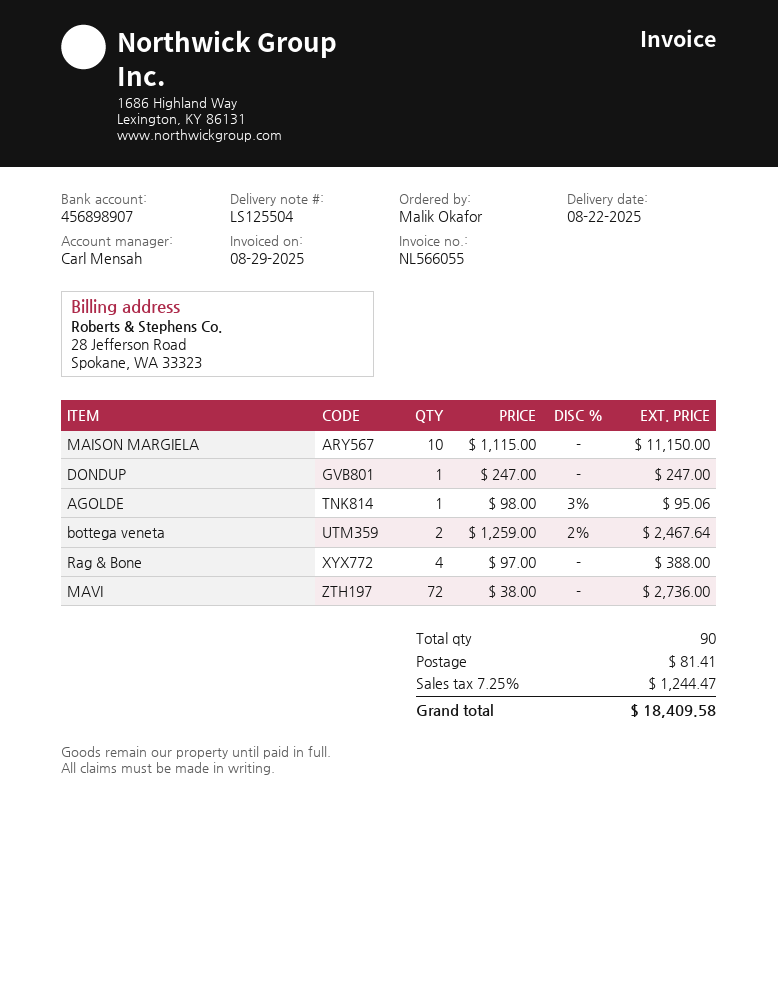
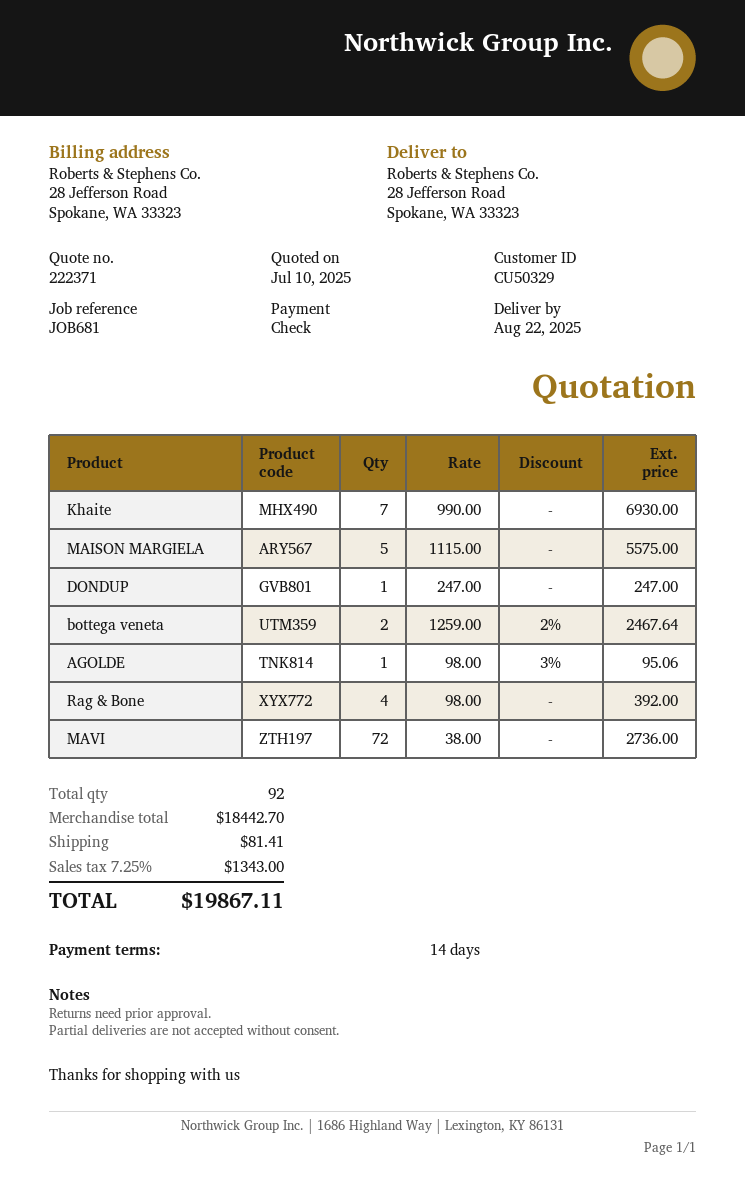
MAISON MARGIELA: 10 x 1115.00 = 11150.00 -> 5 x 1115.00 = 5575.00
Rag & Bone: 4 x 97.00 = 388.00 -> 4 x 98.00 = 392.00
Khaite: none -> 7 x 990.00 = 6930.00
total quantity: 90 -> 92
tax: 7.25% = 1244.47 -> 7.25% = 1343.00
total: 18409.58 -> 19867.11

